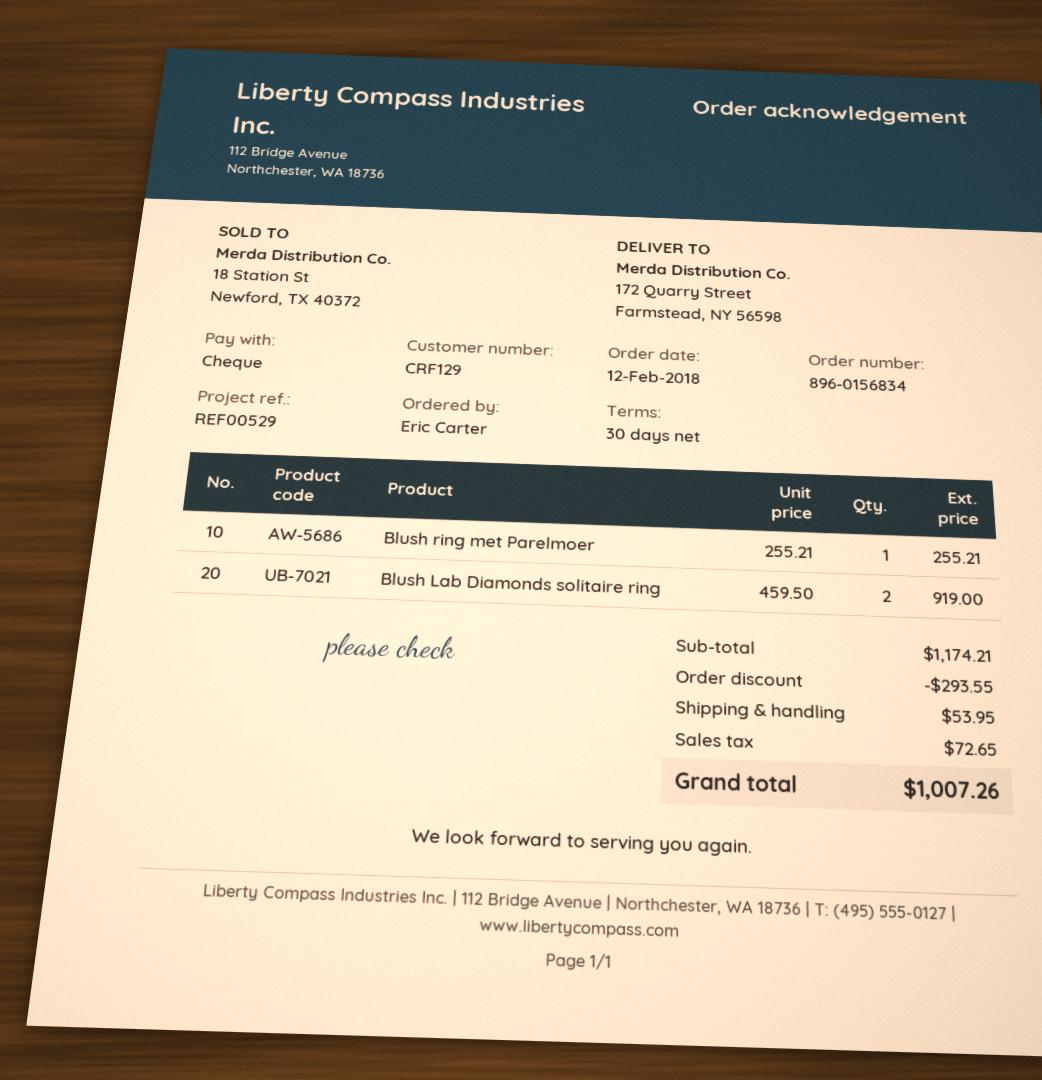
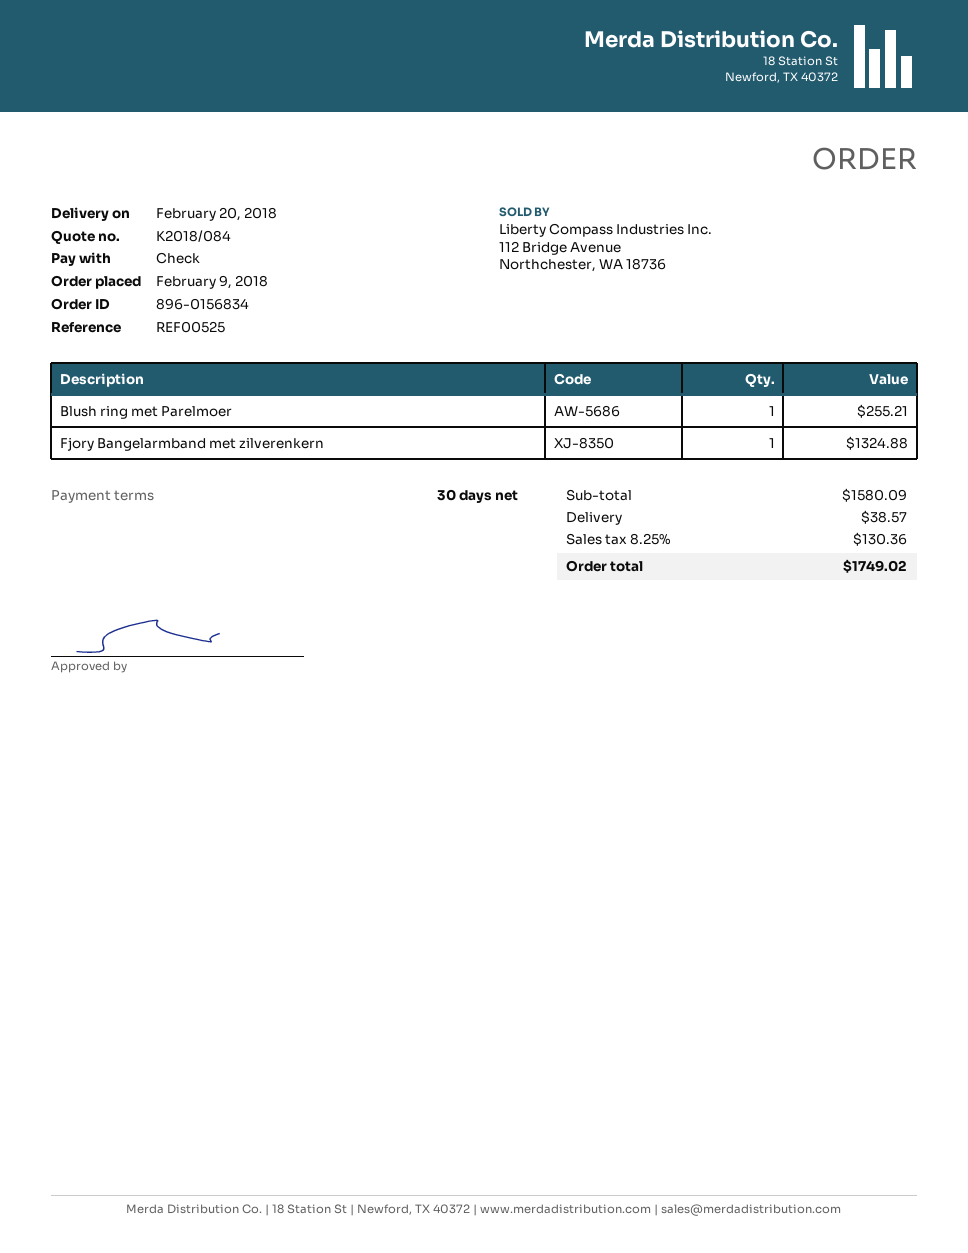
order date: 2018-02-12 -> 2018-02-09
reference: REF00529 -> REF00525
Blush Lab Diamonds solitaire ring: 2 for 919.00 -> none
Fjory Bangelarmband met zilverenkern: none -> 1 for 1324.88
subtotal: 1174.21 -> 1580.09
discount: 293.55 -> none
shipping: 53.95 -> 38.57
tax: 72.65 -> 130.36
total: 1007.26 -> 1749.02

